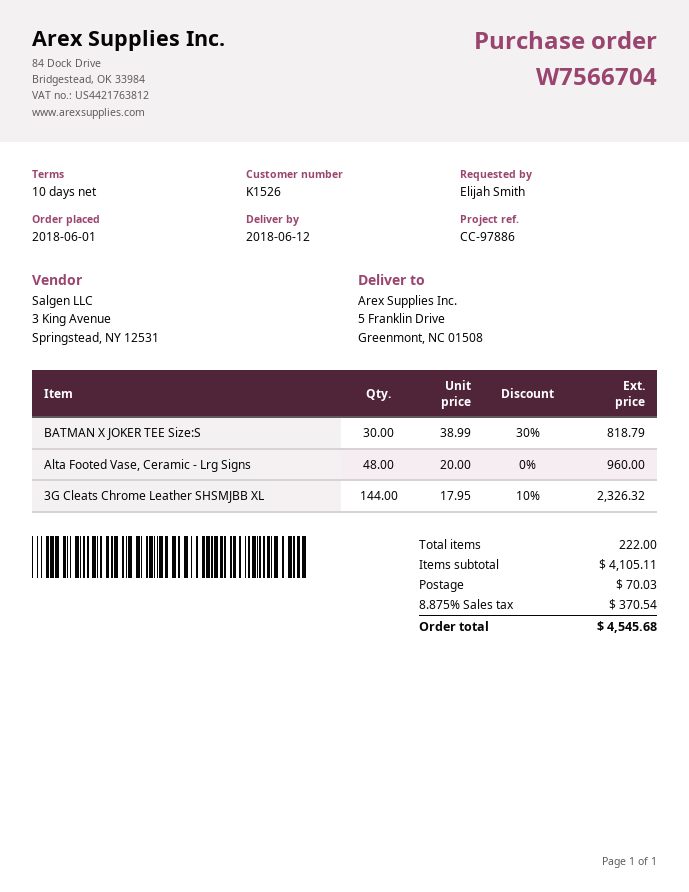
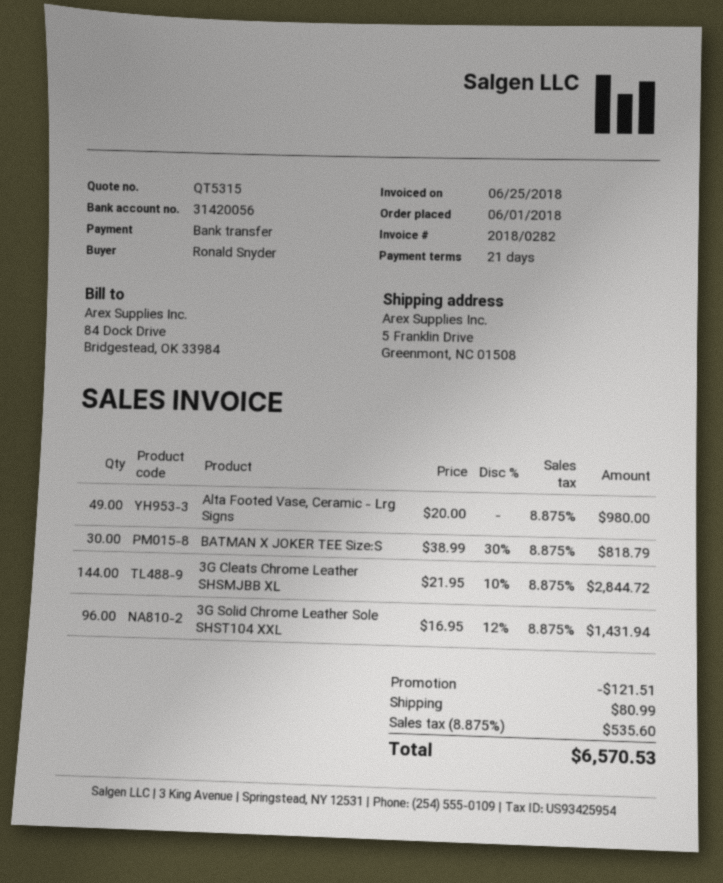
payment terms: 10 days -> 21 days
ordered by: Elijah Smith -> Ronald Snyder
Alta Footed Vase, Ceramic - Lrg Signs: 48 x 20.00 = 960.00 -> 49 x 20.00 = 980.00
3G Cleats Chrome Leather SHSMJBB XL: 144 x 17.95 - 10% = 2326.32 -> 144 x 21.95 - 10% = 2844.72
3G Solid Chrome Leather Sole SHST104 XXL: none -> 96 x 16.95 - 12% = 1431.94
discount: none -> 121.51
shipping: 70.03 -> 80.99
tax: 8.875% = 370.54 -> 8.875% = 535.60
total: 4545.68 -> 6570.53

